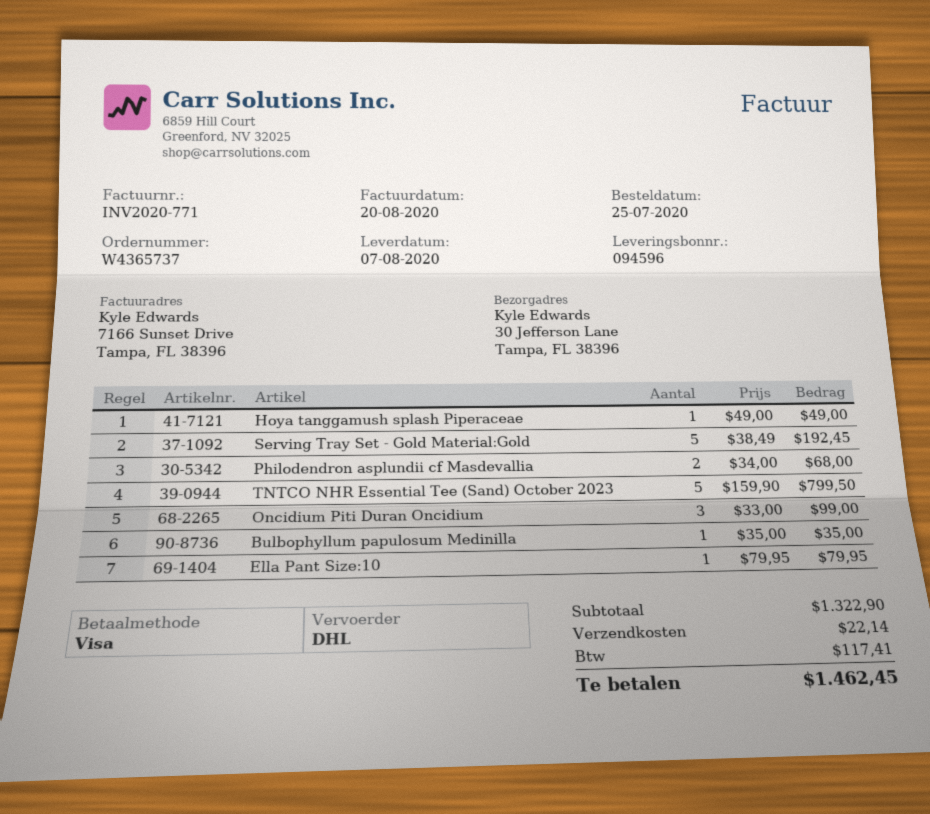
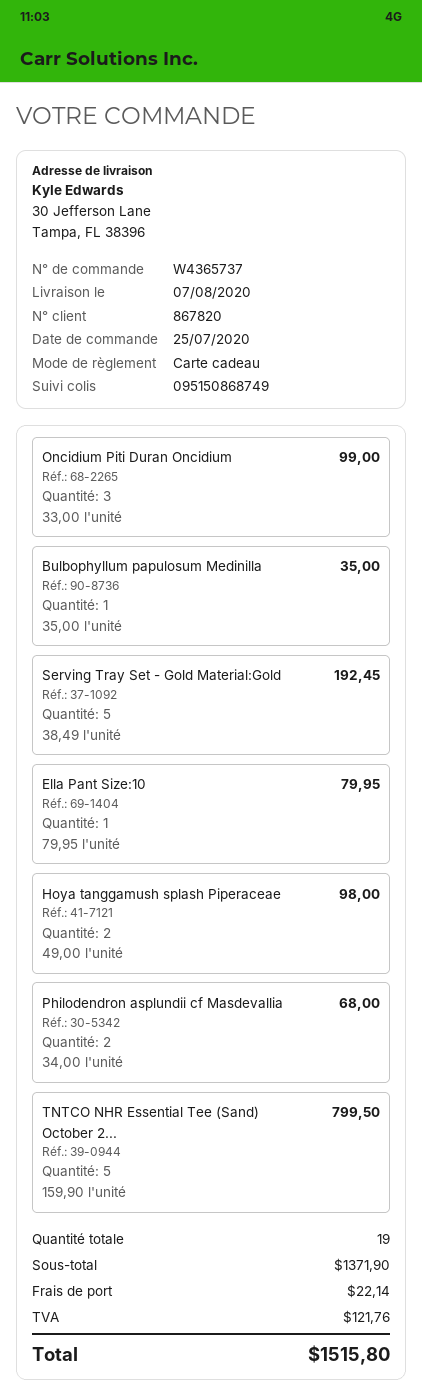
payment method: Visa -> gift card
Hoya tanggamush splash Piperaceae: 1 x 49.00 = 49.00 -> 2 x 49.00 = 98.00
subtotal: 1322.90 -> 1371.90
tax: 117.41 -> 121.76
total: 1462.45 -> 1515.80

